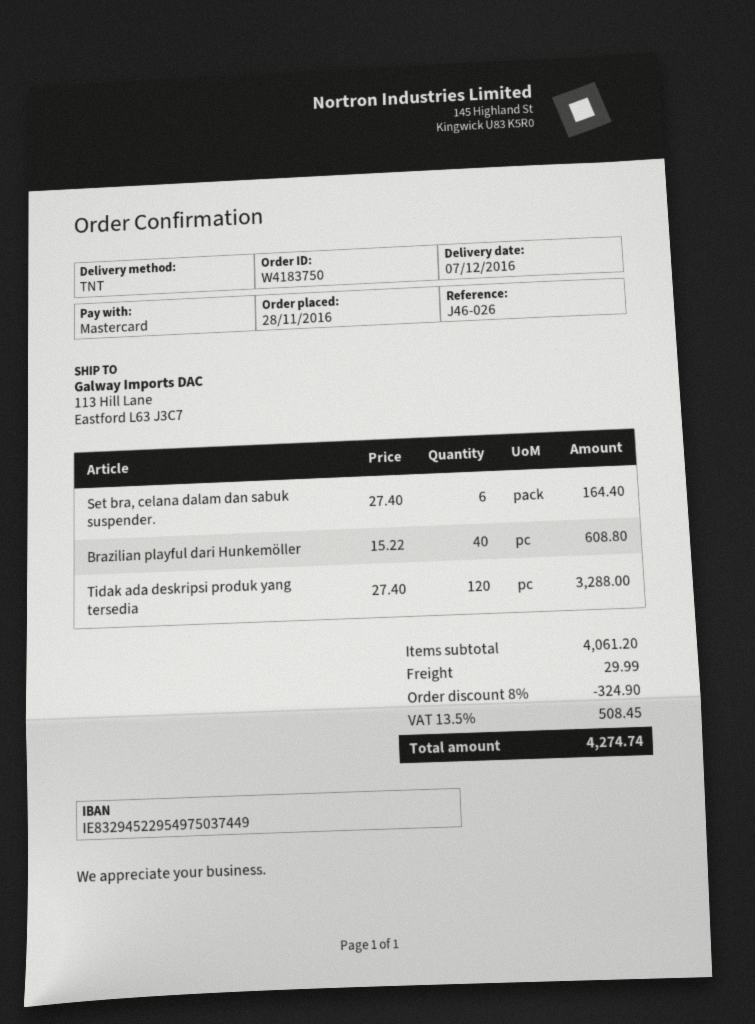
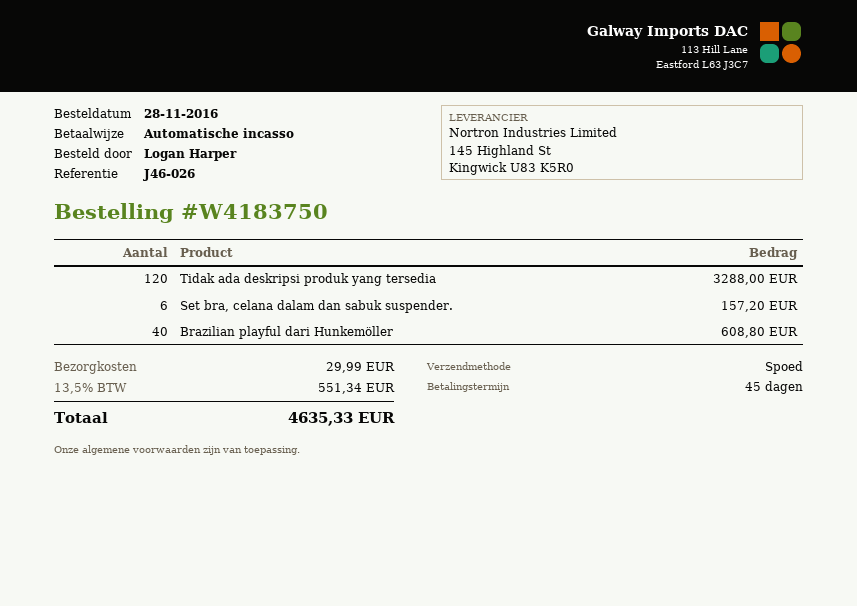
payment method: Mastercard -> direct debit
shipping method: TNT -> express
Set bra, celana dalam dan sabuk suspender.: 6 for 164.40 -> 6 for 157.20
discount: 8% = 324.90 -> none
tax: 13.5% = 508.45 -> 13.5% = 551.34
total: 4274.74 -> 4635.33

